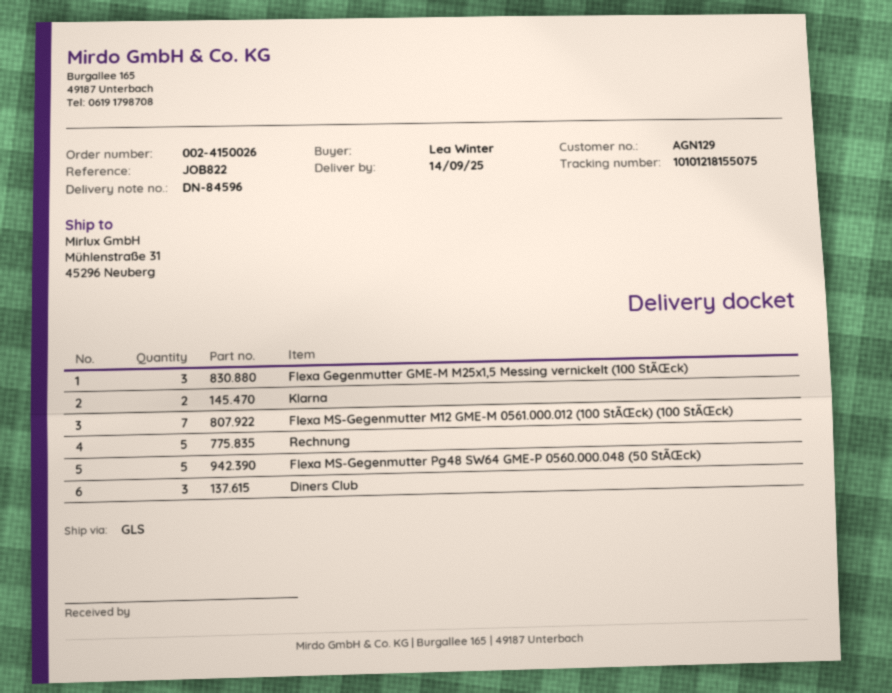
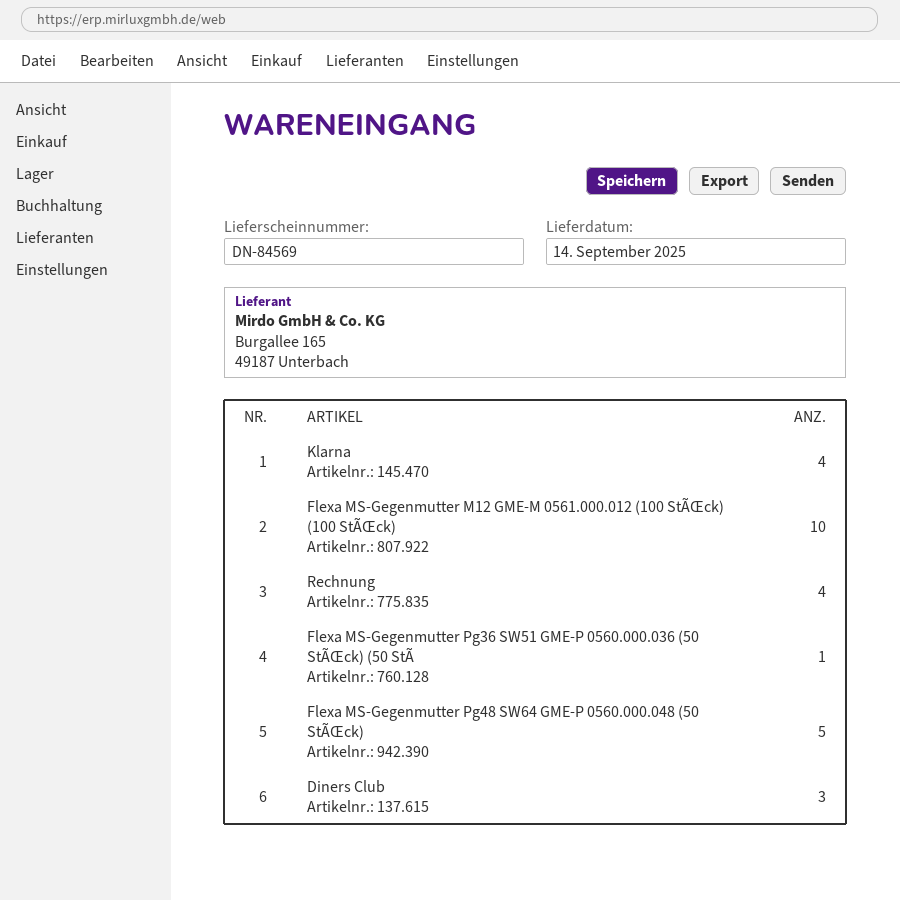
delivery note number: DN-84596 -> DN-84569
Flexa Gegenmutter GME-M M25x1,5 Messing vernickelt (100 StÃŒck): 3 -> none
Klarna: 2 -> 4
Flexa MS-Gegenmutter M12 GME-M 0561.000.012 (100 StÃŒck) (100 StÃŒck): 7 -> 10
Rechnung: 5 -> 4
Flexa MS-Gegenmutter Pg36 SW51 GME-P 0560.000.036 (50 StÃŒck) (50 StÃ: none -> 1

